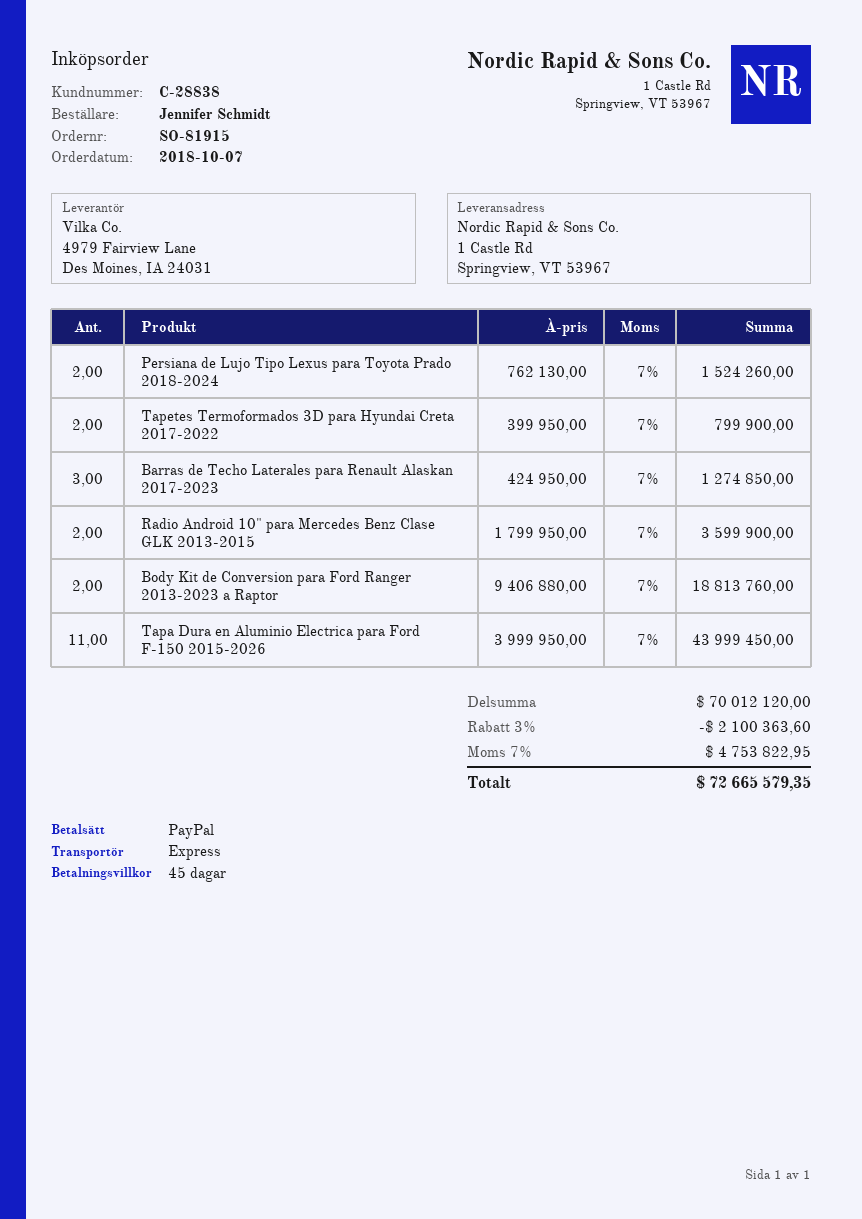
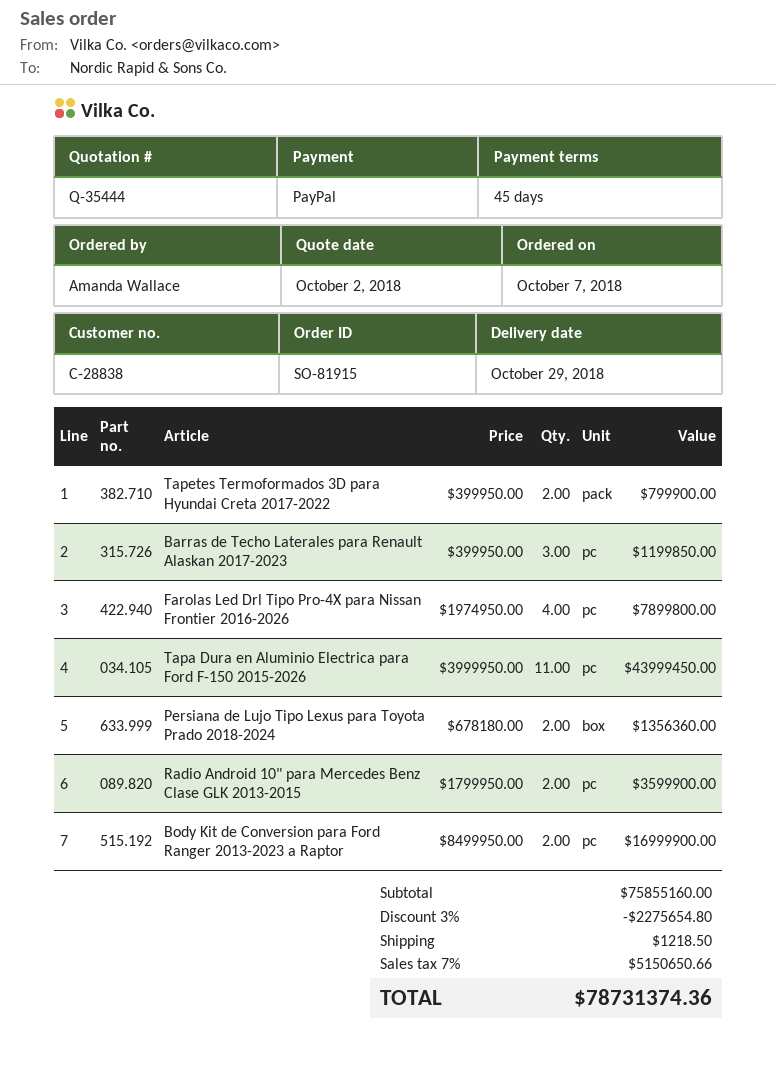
ordered by: Jennifer Schmidt -> Amanda Wallace
Persiana de Lujo Tipo Lexus para Toyota Prado 2018-2024: 2 x 762130.00 = 1524260.00 -> 2 x 678180.00 = 1356360.00
Barras de Techo Laterales para Renault Alaskan 2017-2023: 3 x 424950.00 = 1274850.00 -> 3 x 399950.00 = 1199850.00
Body Kit de Conversion para Ford Ranger 2013-2023 a Raptor: 2 x 9406880.00 = 18813760.00 -> 2 x 8499950.00 = 16999900.00
Farolas Led Drl Tipo Pro-4X para Nissan Frontier 2016-2026: none -> 4 x 1974950.00 = 7899800.00
subtotal: 70012120.00 -> 75855160.00
discount: 3% = 2100363.60 -> 3% = 2275654.80
shipping: none -> 1218.50
tax: 7% = 4753822.95 -> 7% = 5150650.66
total: 72665579.35 -> 78731374.36

